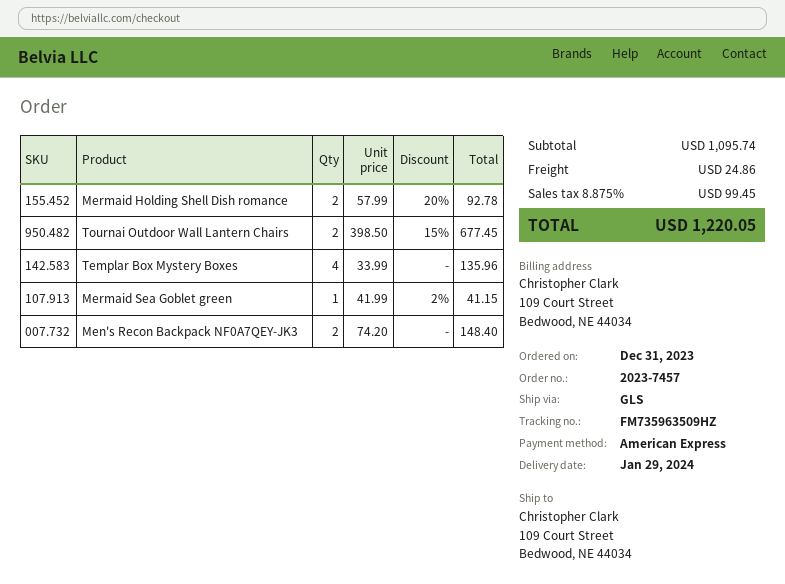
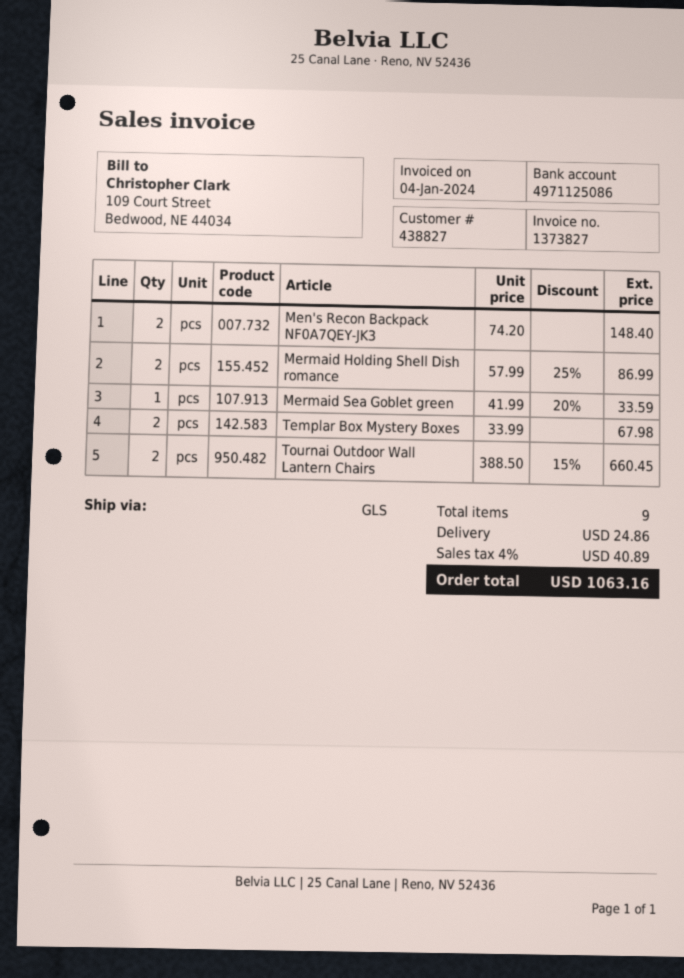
Mermaid Holding Shell Dish romance: 2 x 57.99 - 20% = 92.78 -> 2 x 57.99 - 25% = 86.99
Tournai Outdoor Wall Lantern Chairs: 2 x 398.50 - 15% = 677.45 -> 2 x 388.50 - 15% = 660.45
Templar Box Mystery Boxes: 4 x 33.99 = 135.96 -> 2 x 33.99 = 67.98
Mermaid Sea Goblet green: 1 x 41.99 - 2% = 41.15 -> 1 x 41.99 - 20% = 33.59
tax: 8.875% = 99.45 -> 4% = 40.89
total: 1220.05 -> 1063.16

